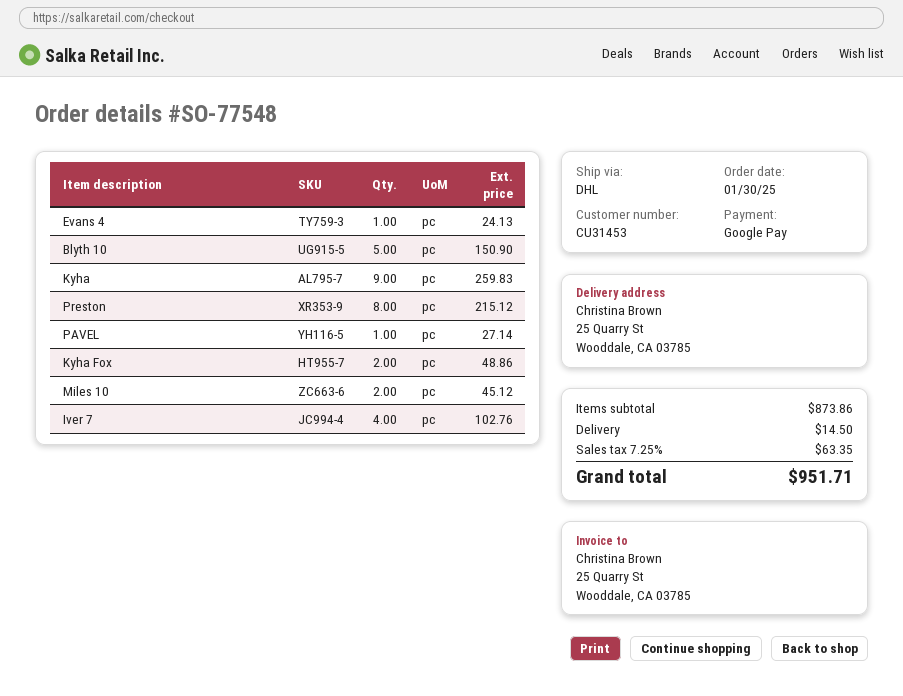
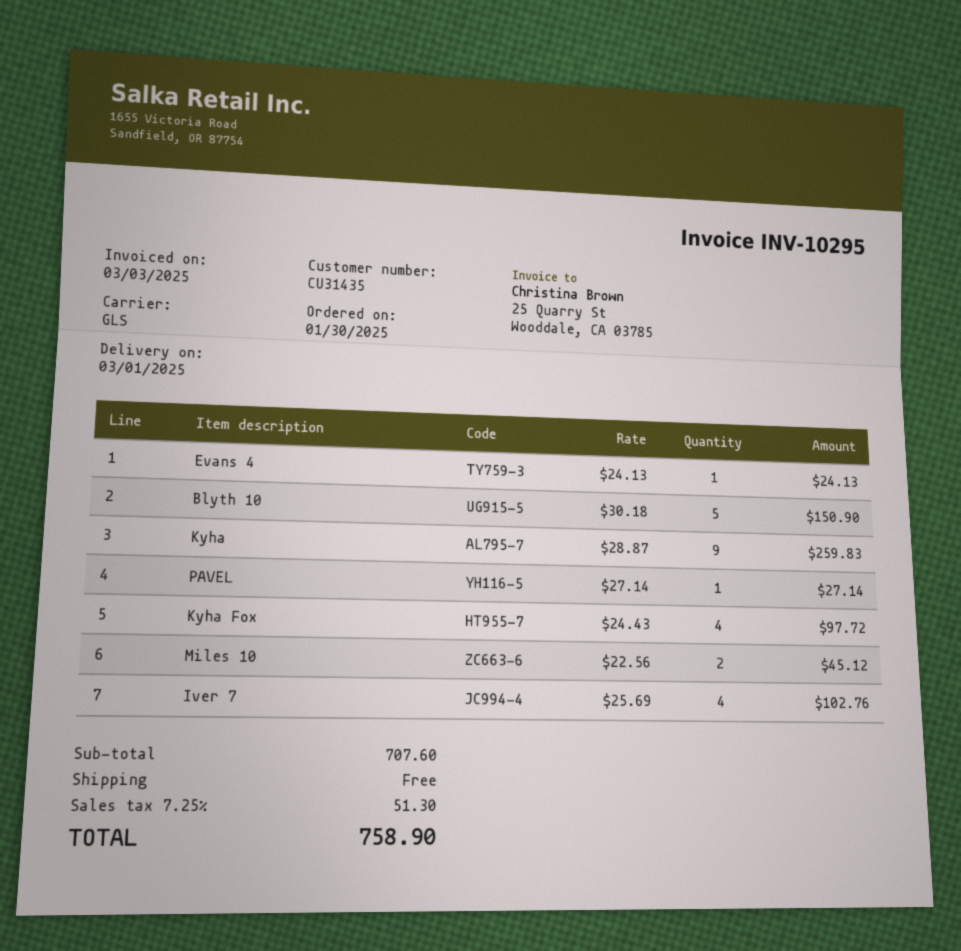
customer number: CU31453 -> CU31435
shipping method: DHL -> GLS
Preston: 8 for 215.12 -> none
Kyha Fox: 2 for 48.86 -> 4 for 97.72
subtotal: 873.86 -> 707.60
shipping: 14.50 -> 0.00
tax: 7.25% = 63.35 -> 7.25% = 51.30
total: 951.71 -> 758.90

